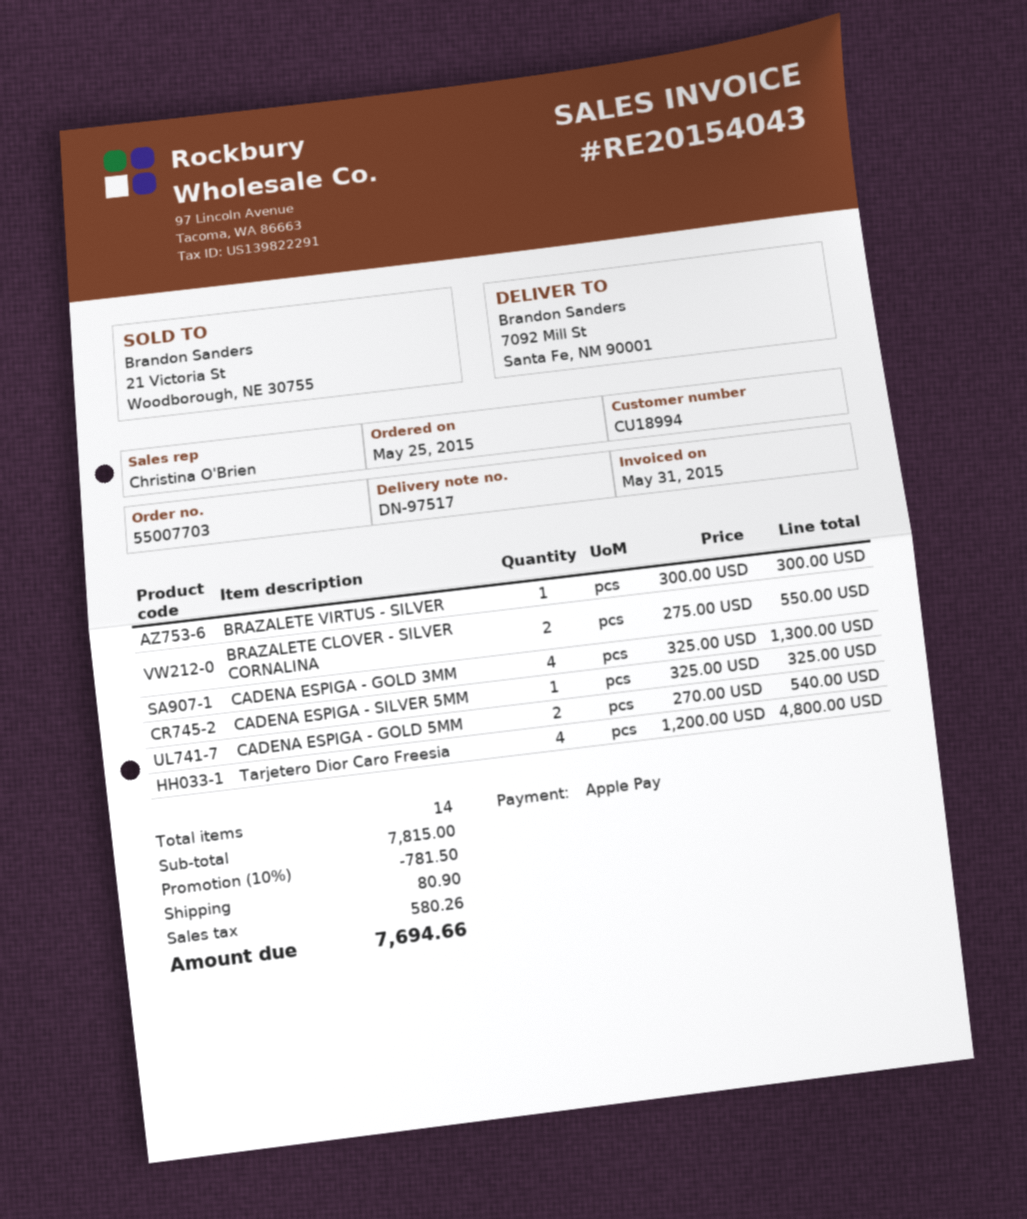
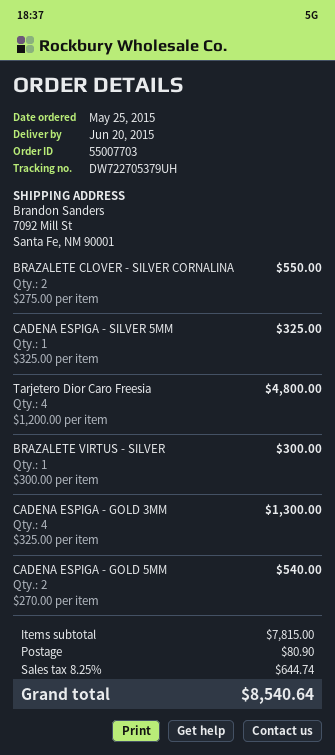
discount: 10% = 781.50 -> none
tax: 580.26 -> 644.74
total: 7694.66 -> 8540.64

